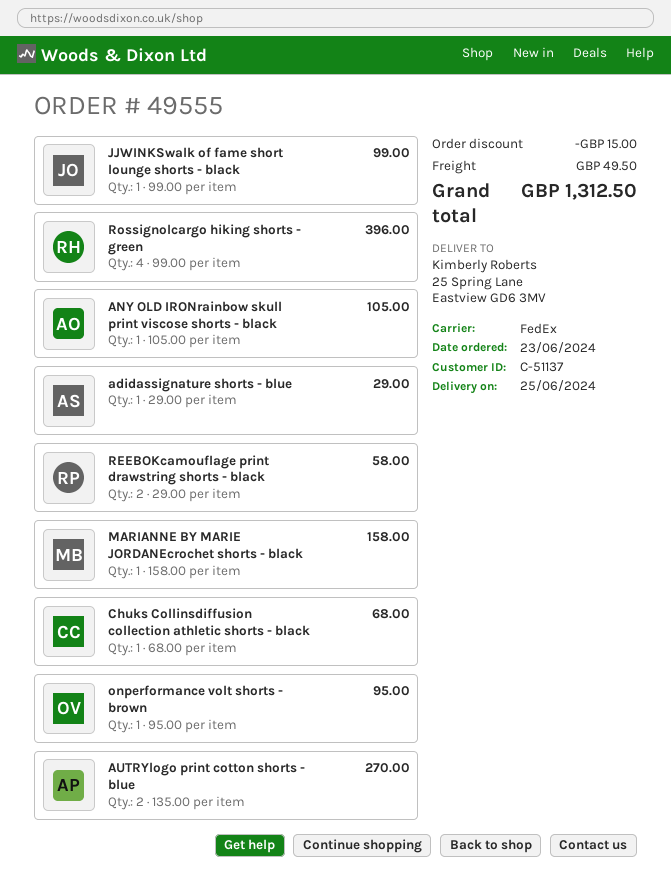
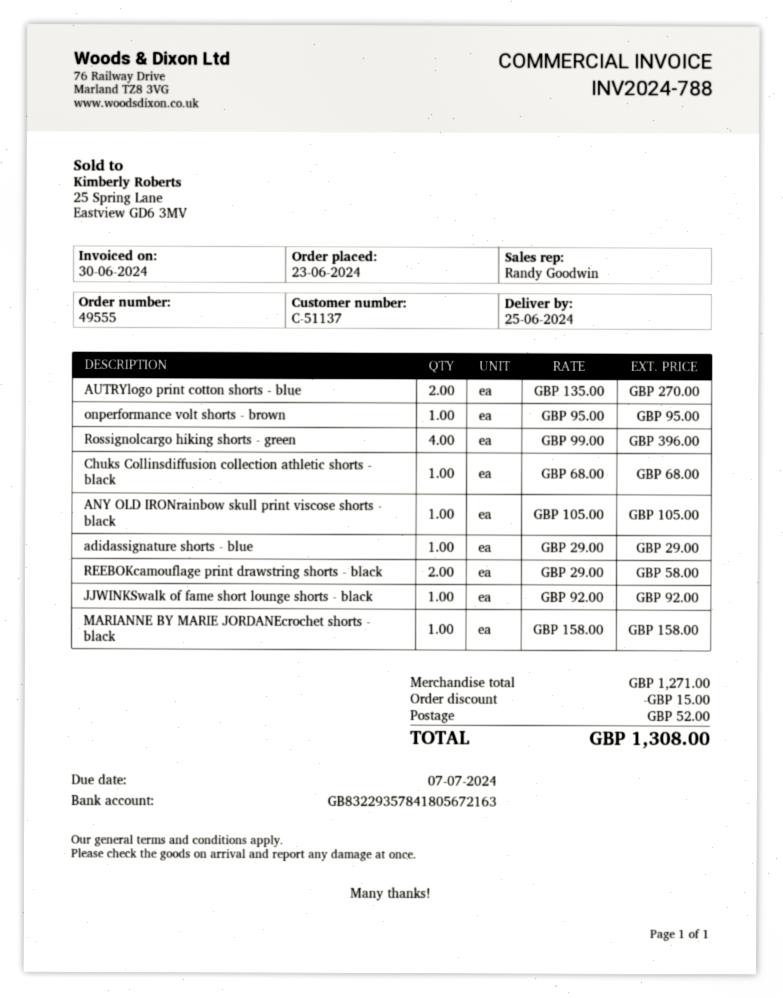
JJWINKSwalk of fame short lounge shorts - black: 1 x 99.00 = 99.00 -> 1 x 92.00 = 92.00
shipping: 49.50 -> 52.00
total: 1312.50 -> 1308.00

